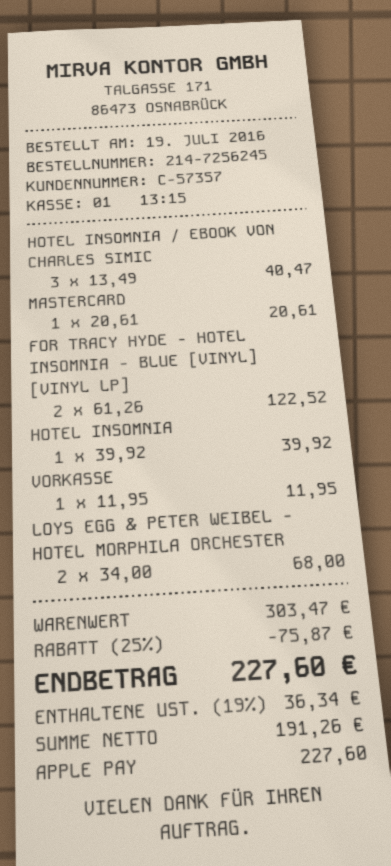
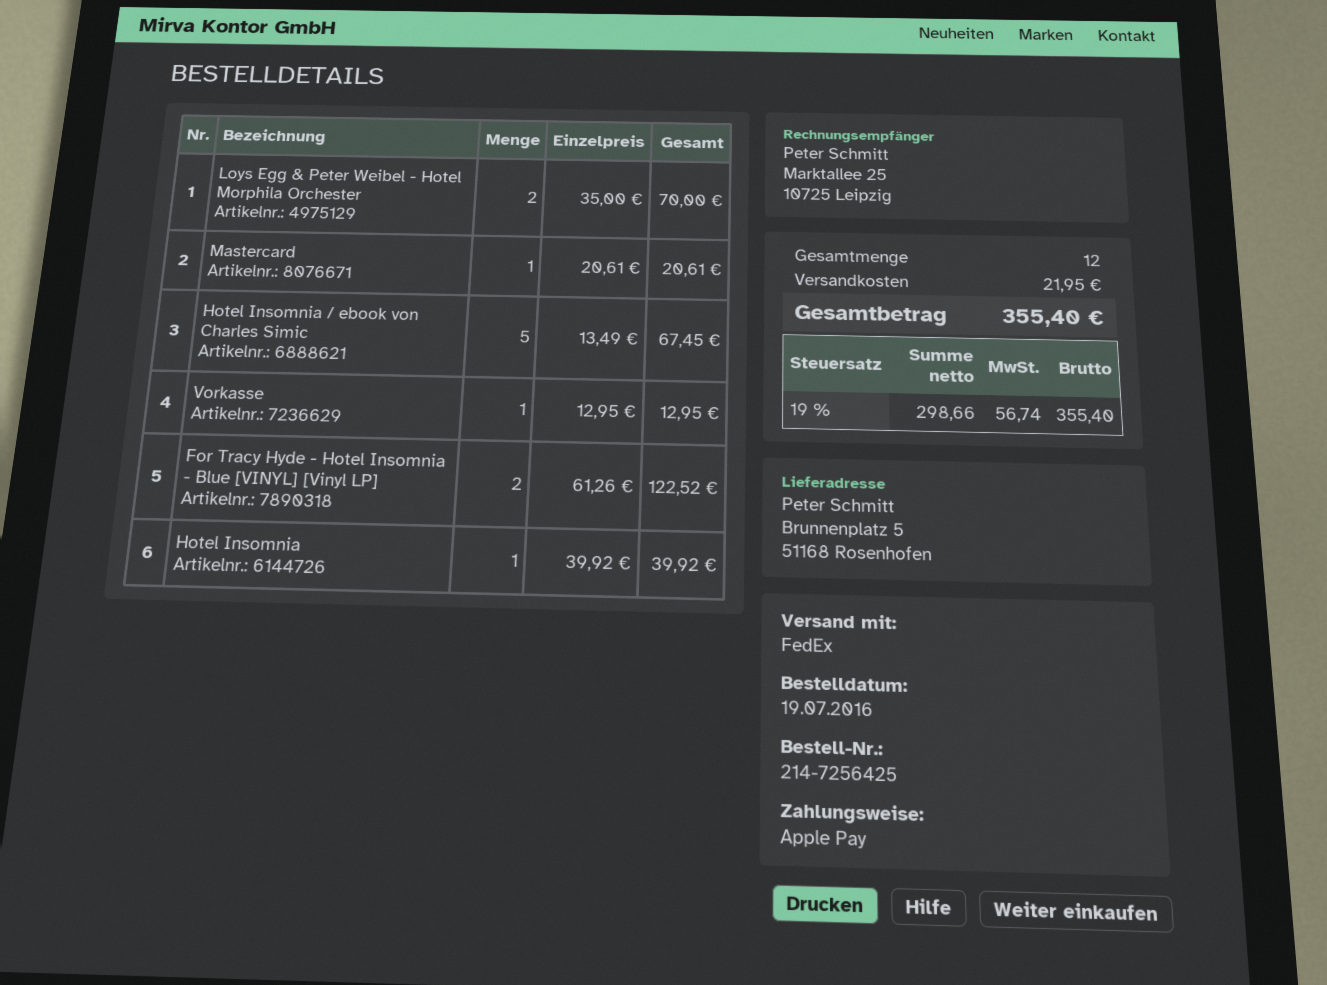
order number: 214-7256245 -> 214-7256425
HOTEL INSOMNIA / EBOOK VON CHARLES SIMIC: 3 x 13.49 = 40.47 -> 5 x 13.49 = 67.45
VORKASSE: 1 x 11.95 = 11.95 -> 1 x 12.95 = 12.95
LOYS EGG & PETER WEIBEL - HOTEL MORPHILA ORCHESTER: 2 x 34.00 = 68.00 -> 2 x 35.00 = 70.00
discount: 25% = 75.87 -> none
shipping: none -> 21.95
net: 191.26 -> 298.66
tax: 19% = 36.34 -> 19% = 56.74
total: 227.60 -> 355.40

